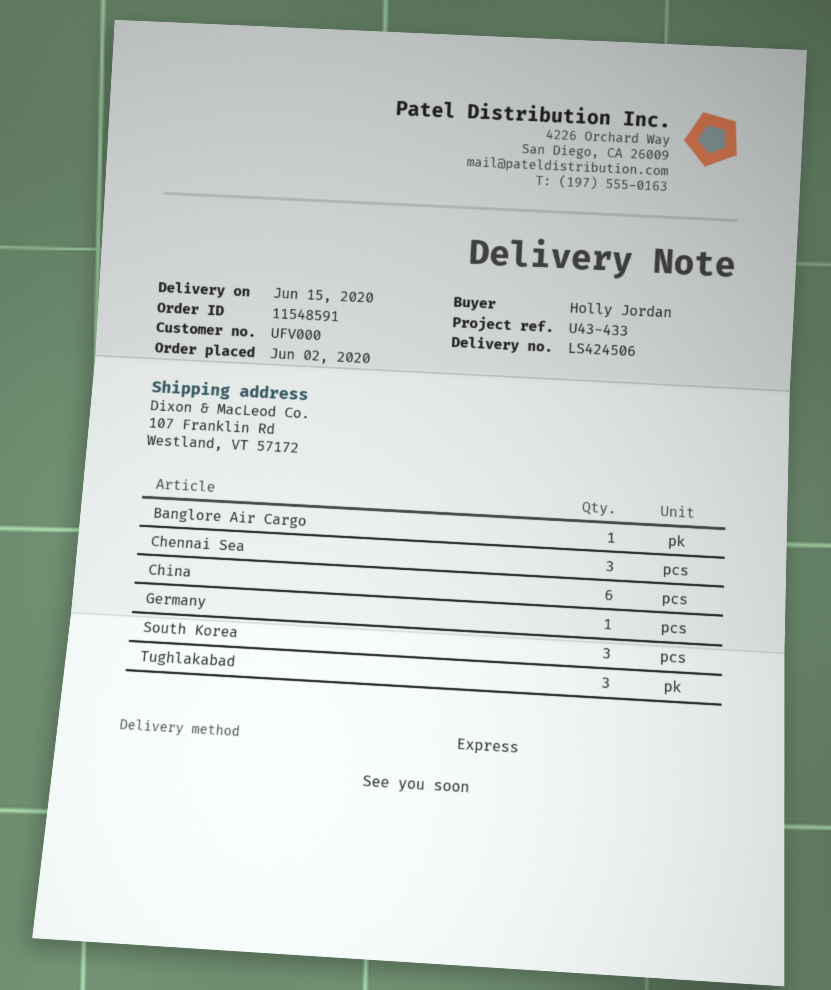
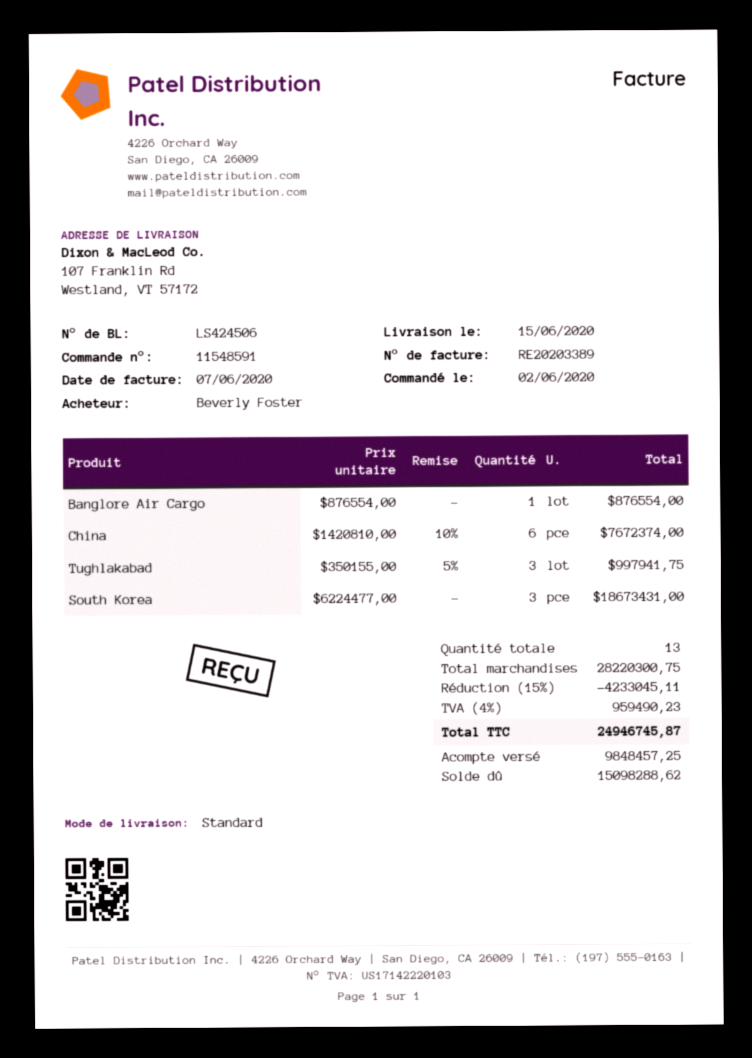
ordered by: Holly Jordan -> Beverly Foster
shipping method: express -> standard
Chennai Sea: 3 -> none
Germany: 1 -> none

